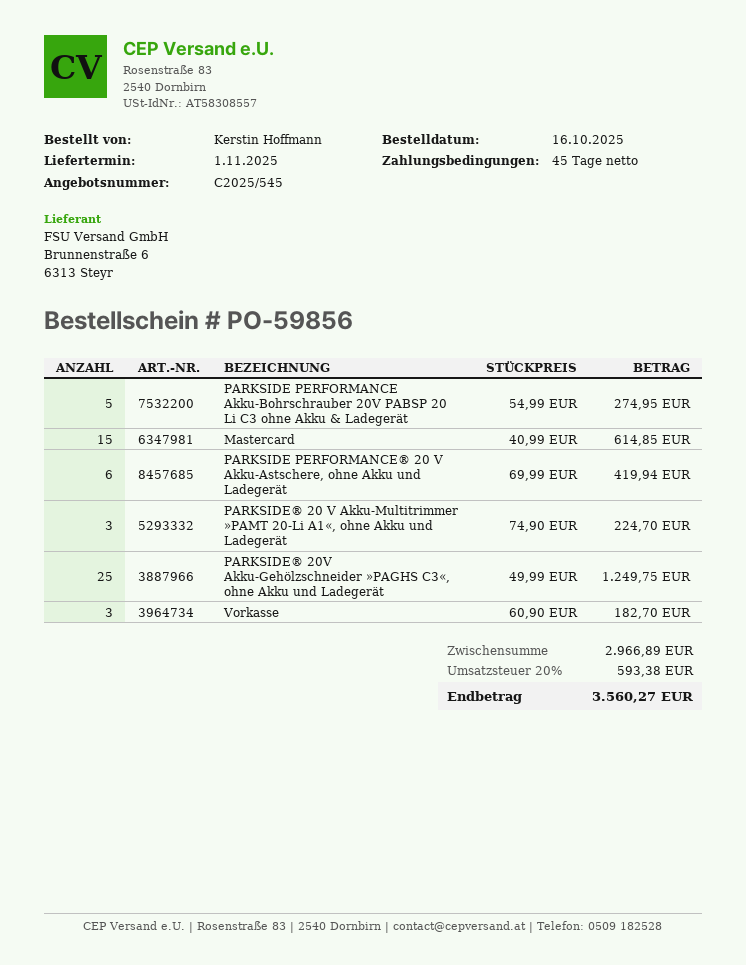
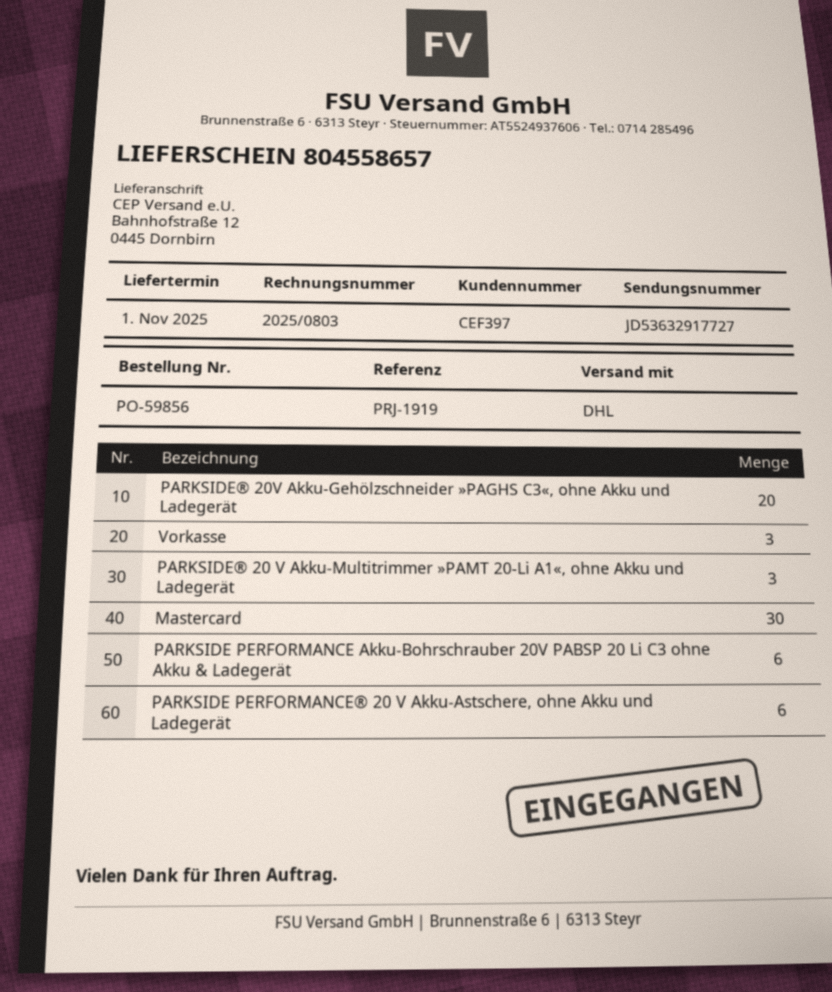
PARKSIDE PERFORMANCE Akku-Bohrschrauber 20V PABSP 20 Li C3 ohne Akku & Ladegerät: 5 -> 6
Mastercard: 15 -> 30
PARKSIDE® 20V Akku-Gehölzschneider »PAGHS C3«, ohne Akku und Ladegerät: 25 -> 20

